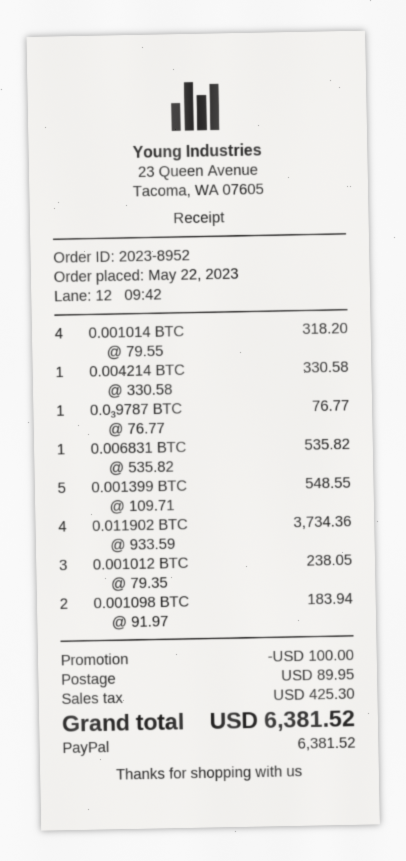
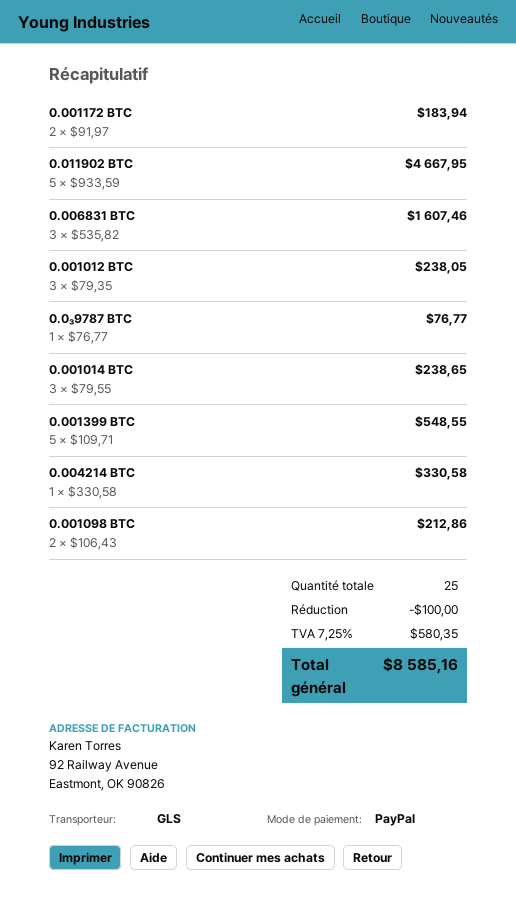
0.001014 BTC: 4 x 79.55 = 318.20 -> 3 x 79.55 = 238.65
0.006831 BTC: 1 x 535.82 = 535.82 -> 3 x 535.82 = 1607.46
0.011902 BTC: 4 x 933.59 = 3734.36 -> 5 x 933.59 = 4667.95
0.001098 BTC: 2 x 91.97 = 183.94 -> 2 x 106.43 = 212.86
0.001172 BTC: none -> 2 x 91.97 = 183.94
shipping: 89.95 -> none
tax: 425.30 -> 580.35
total: 6381.52 -> 8585.16

